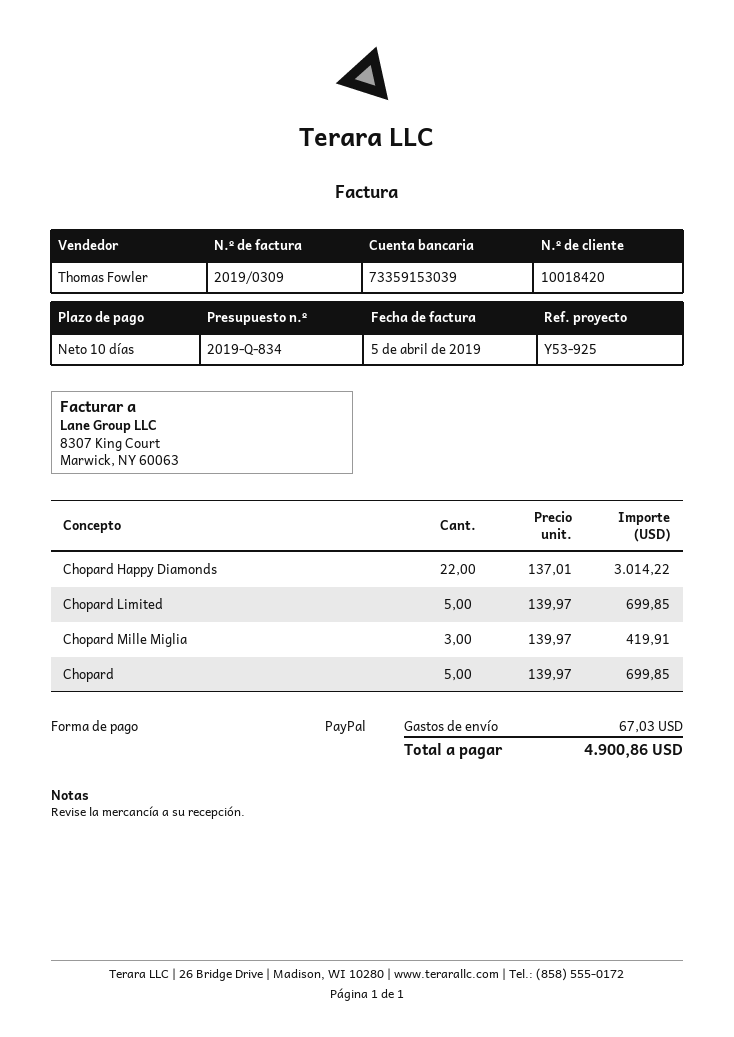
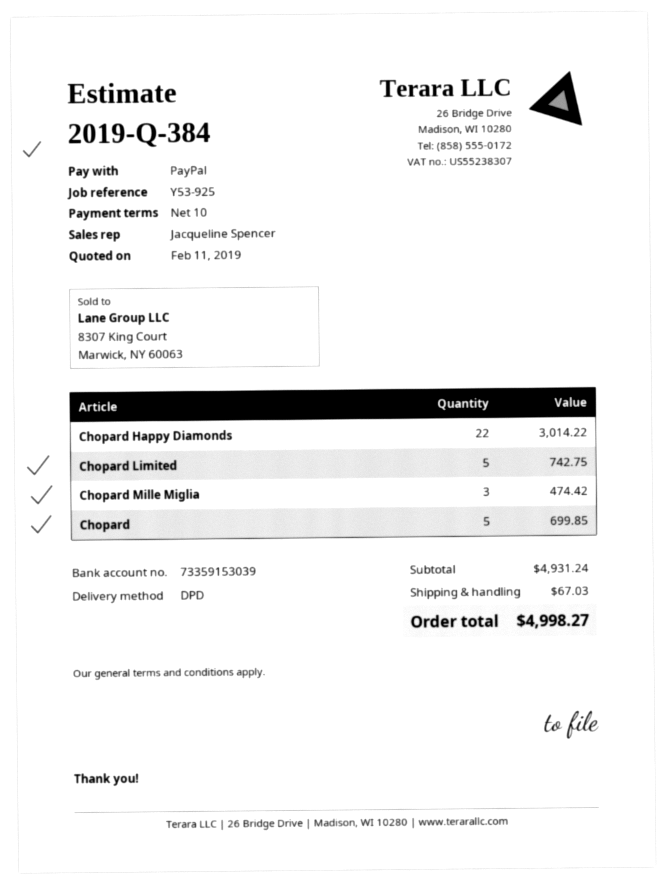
quote number: 2019-Q-834 -> 2019-Q-384
sales rep: Thomas Fowler -> Jacqueline Spencer
Chopard Limited: 5 for 699.85 -> 5 for 742.75
Chopard Mille Miglia: 3 for 419.91 -> 3 for 474.42
total: 4900.86 -> 4998.27

